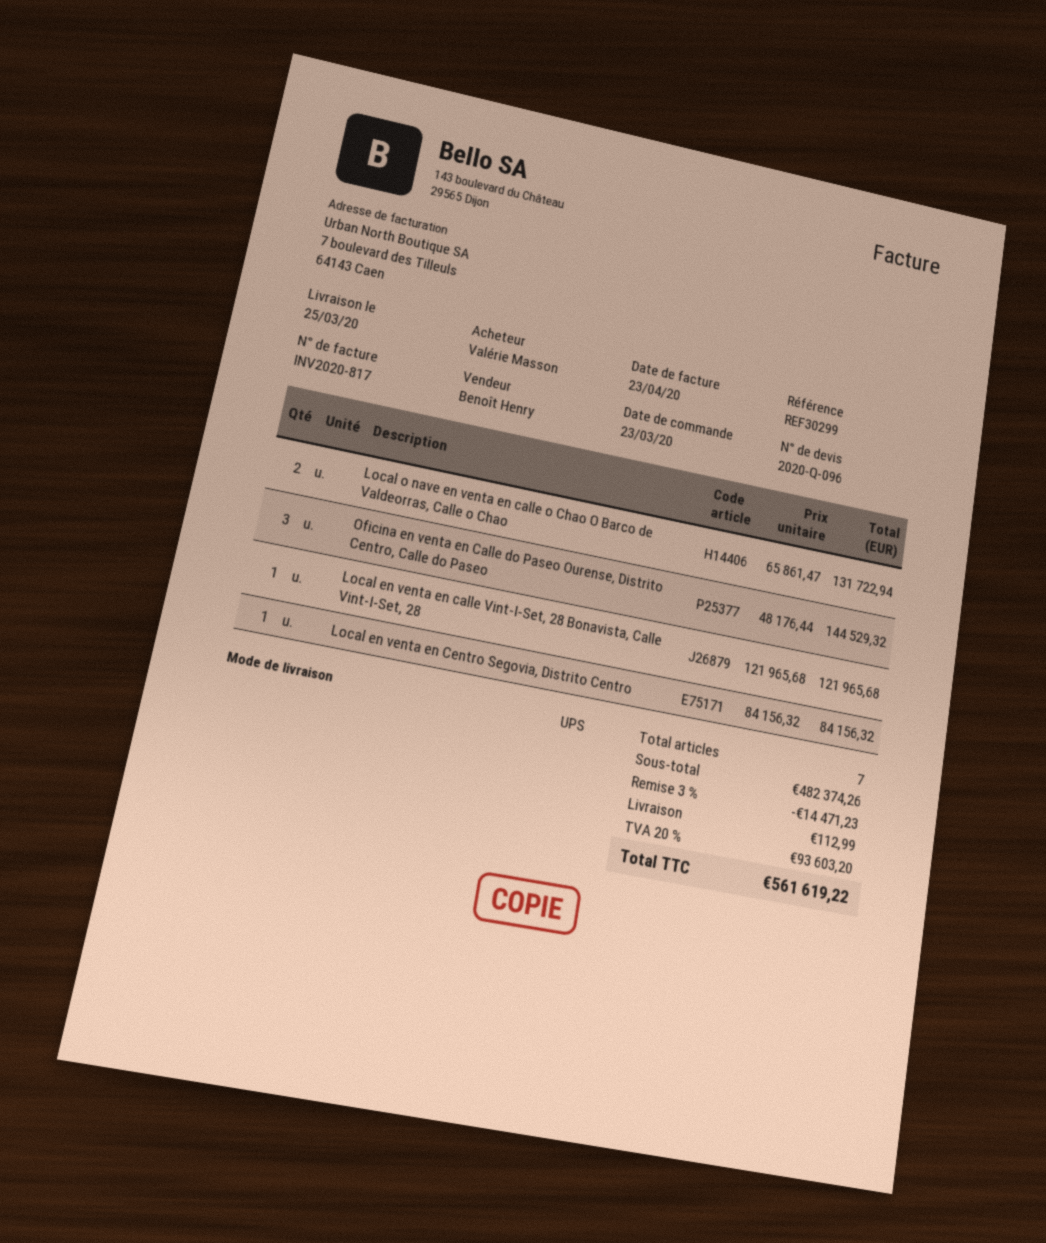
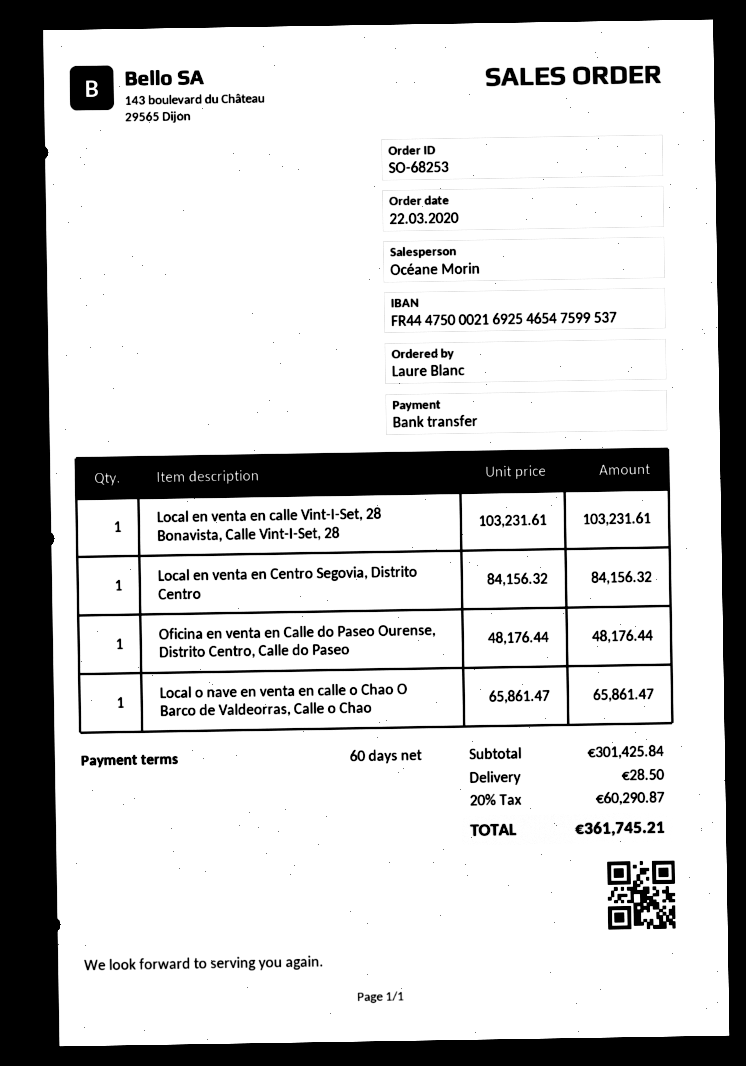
order date: 2020-03-23 -> 2020-03-22
ordered by: Valérie Masson -> Laure Blanc
sales rep: Benoît Henry -> Océane Morin
Local o nave en venta en calle o Chao O Barco de Valdeorras, Calle o Chao: 2 x 65861.47 = 131722.94 -> 1 x 65861.47 = 65861.47
Oficina en venta en Calle do Paseo Ourense, Distrito Centro, Calle do Paseo: 3 x 48176.44 = 144529.32 -> 1 x 48176.44 = 48176.44
Local en venta en calle Vint-I-Set, 28 Bonavista, Calle Vint-I-Set, 28: 1 x 121965.68 = 121965.68 -> 1 x 103231.61 = 103231.61
subtotal: 482374.26 -> 301425.84
discount: 3% = 14471.23 -> none
shipping: 112.99 -> 28.50
tax: 20% = 93603.20 -> 20% = 60290.87
total: 561619.22 -> 361745.21

